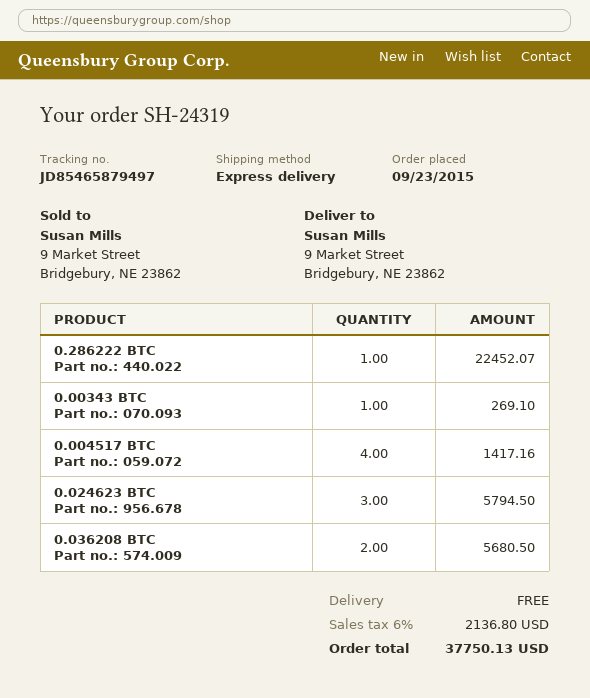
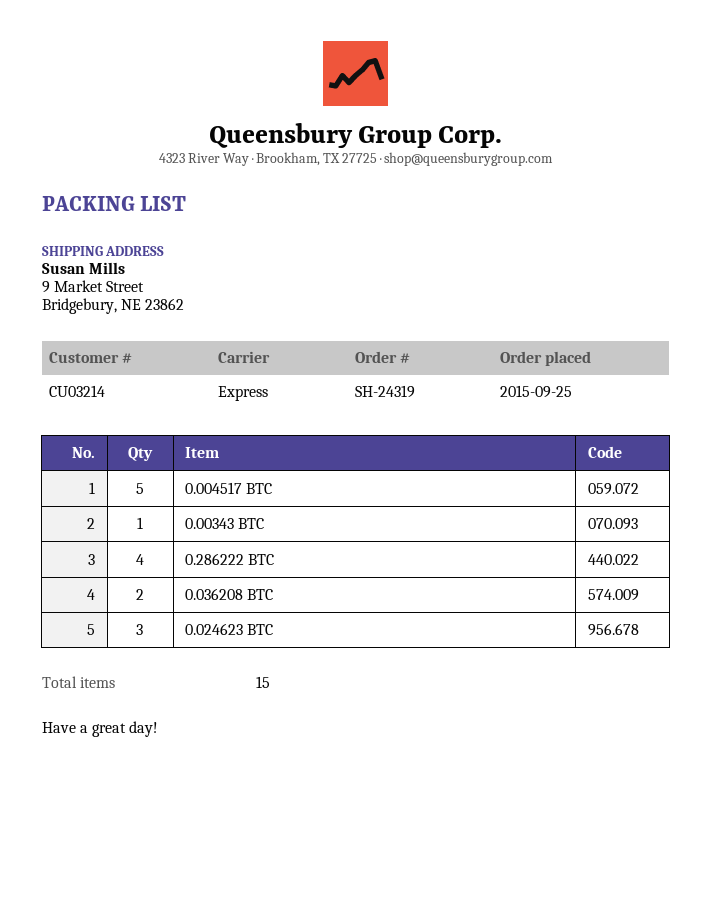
order date: 2015-09-23 -> 2015-09-25
0.286222 BTC: 1 -> 4
0.004517 BTC: 4 -> 5

